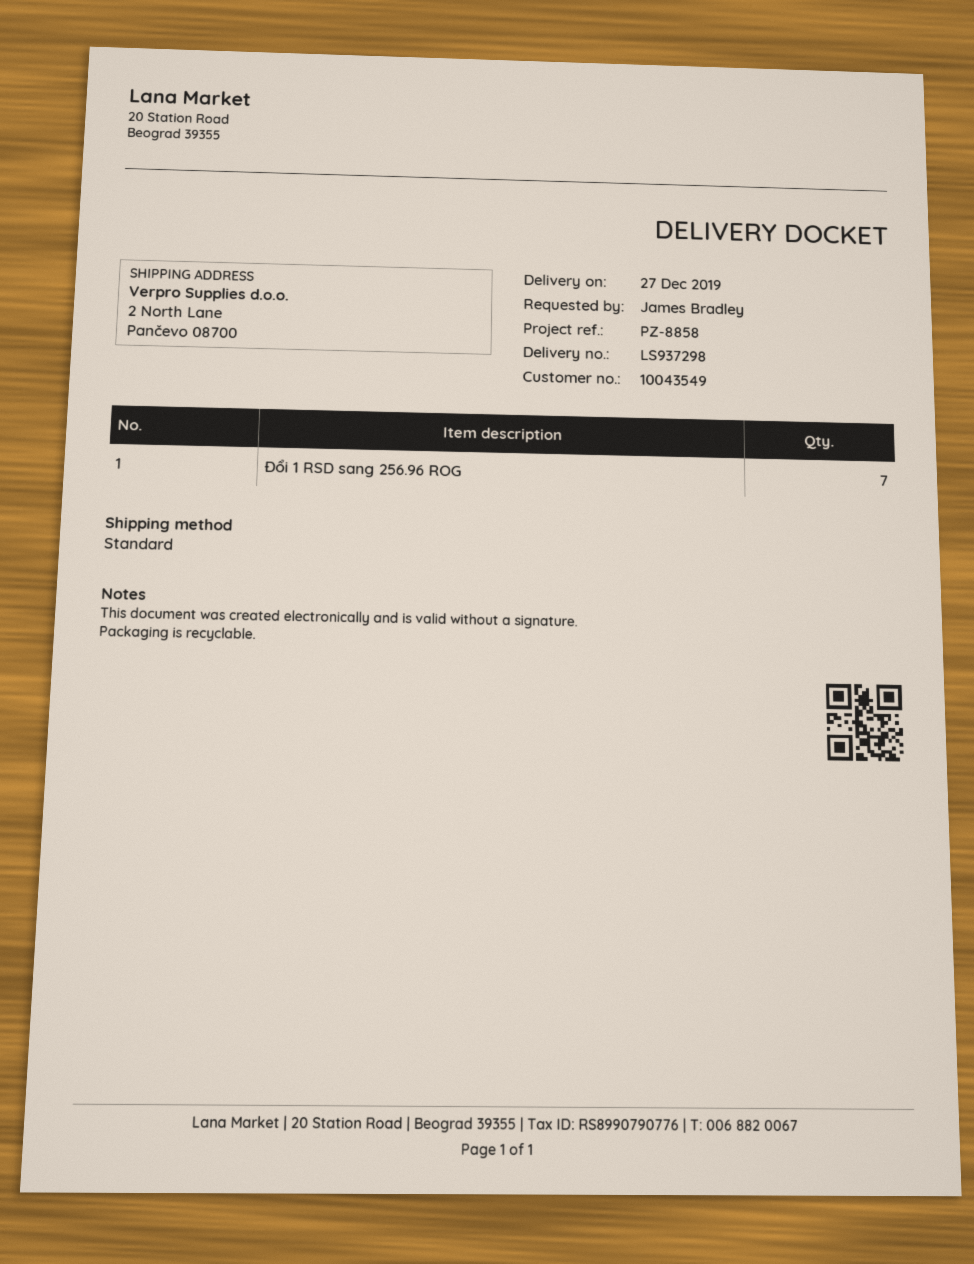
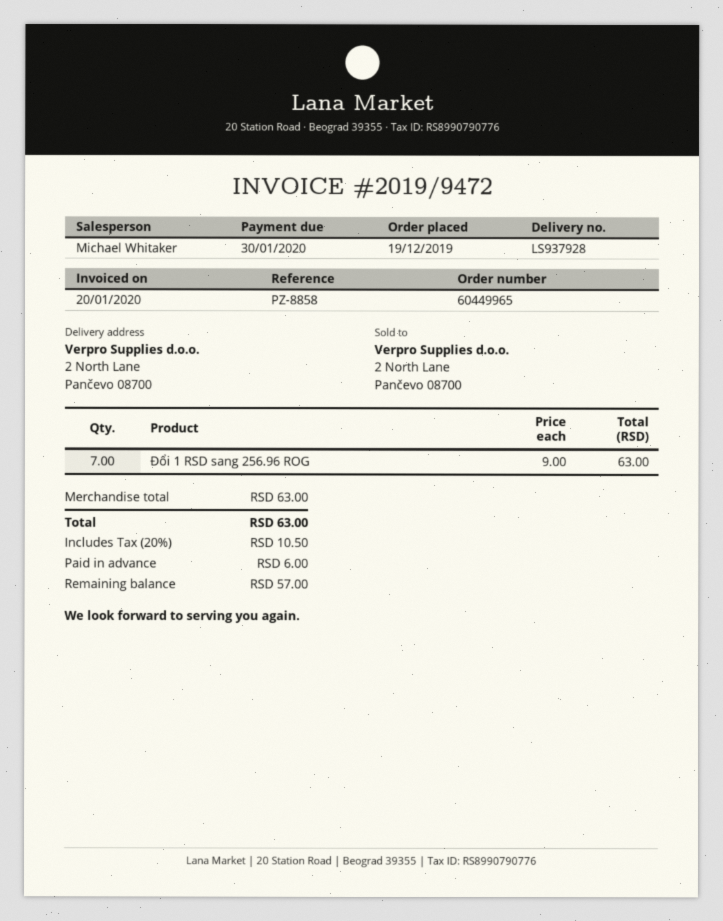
delivery note number: LS937298 -> LS937928

